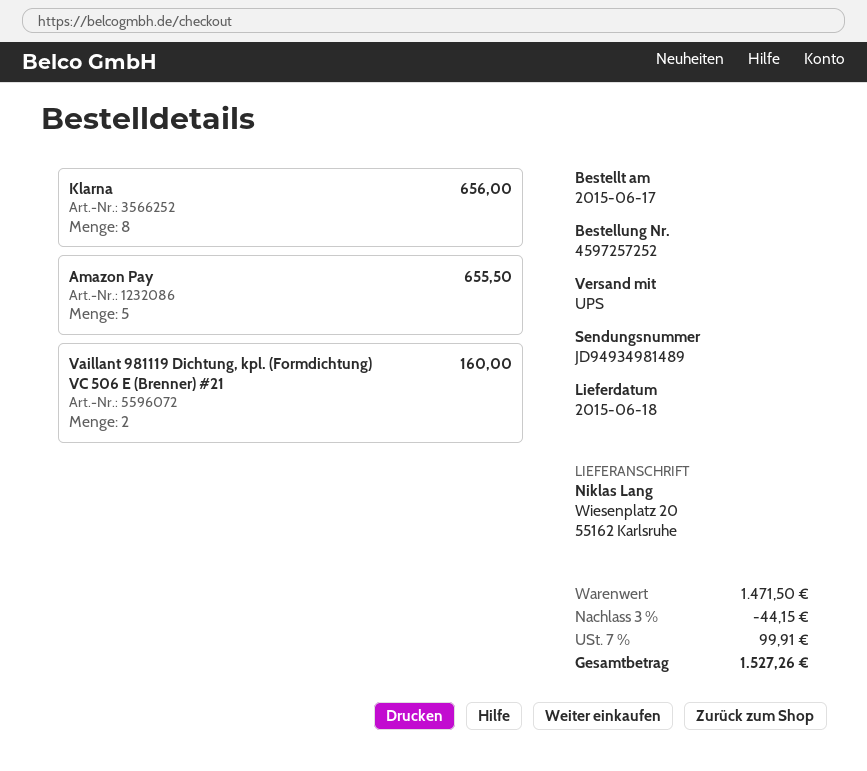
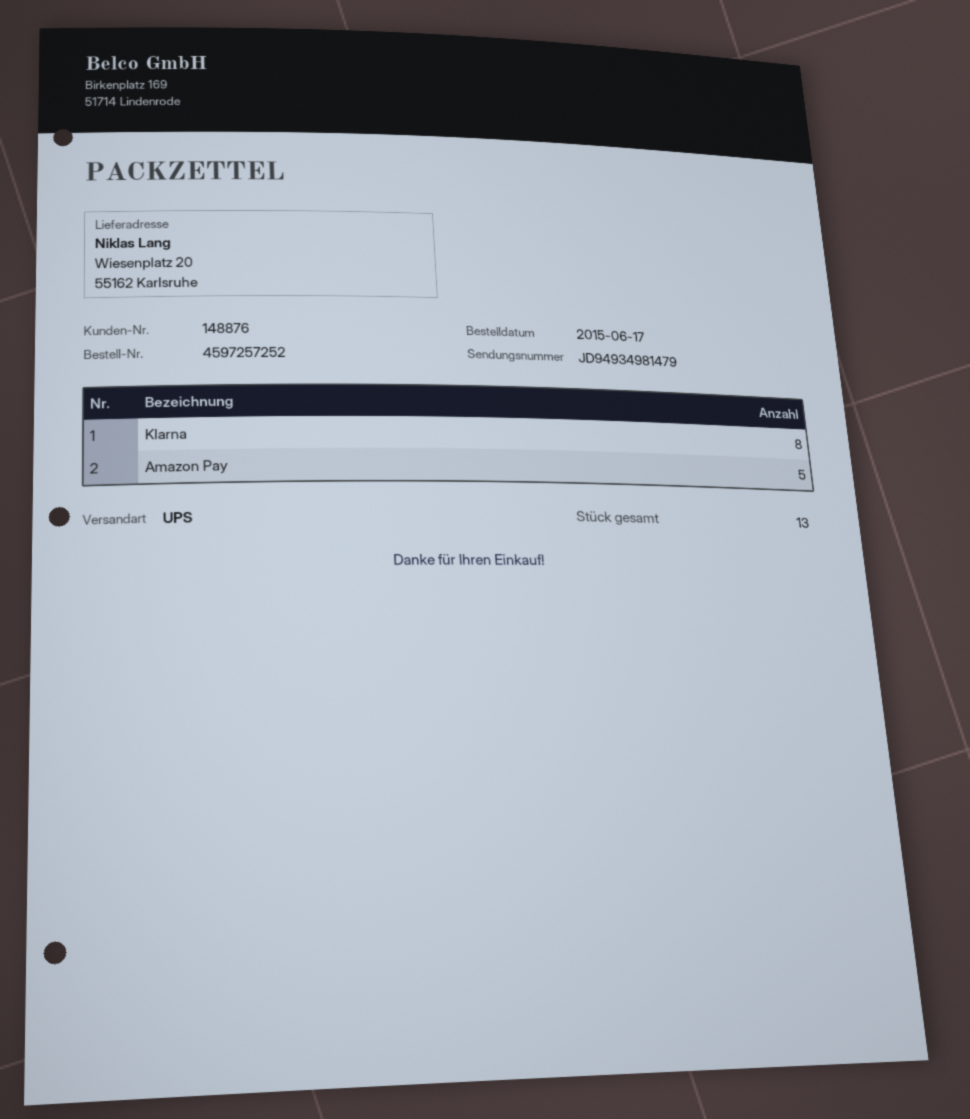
tracking number: JD94934981489 -> JD94934981479
Vaillant 981119 Dichtung, kpl. (Formdichtung) VC 506 E (Brenner) #21: 2 -> none

